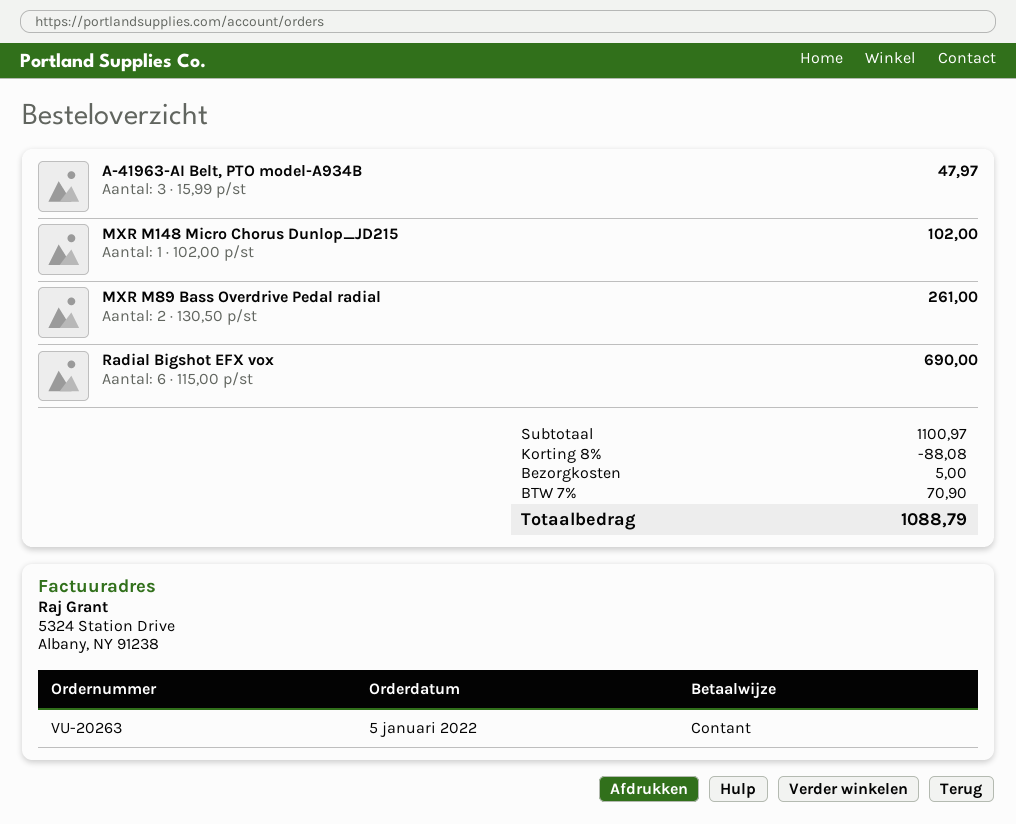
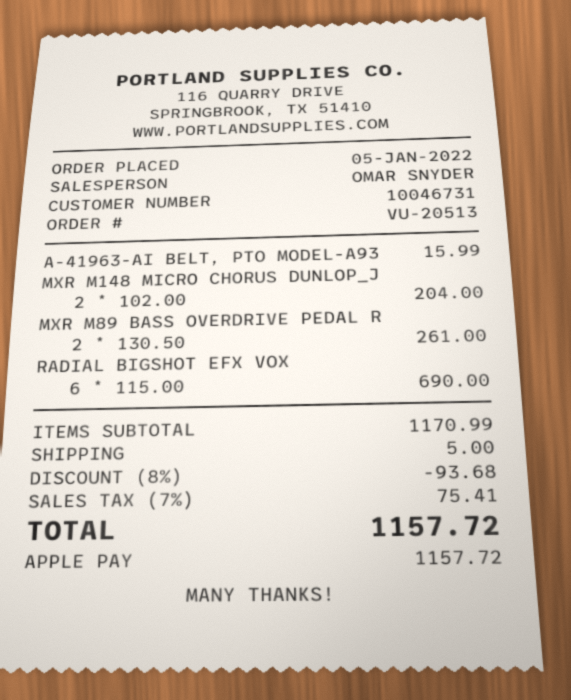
order number: VU-20263 -> VU-20513
payment method: cash -> Apple Pay
A-41963-AI Belt, PTO model-A934B: 3 x 15.99 = 47.97 -> 1 x 15.99 = 15.99
MXR M148 Micro Chorus Dunlop_JD215: 1 x 102.00 = 102.00 -> 2 x 102.00 = 204.00
subtotal: 1100.97 -> 1170.99
discount: 8% = 88.08 -> 8% = 93.68
tax: 7% = 70.90 -> 7% = 75.41
total: 1088.79 -> 1157.72

